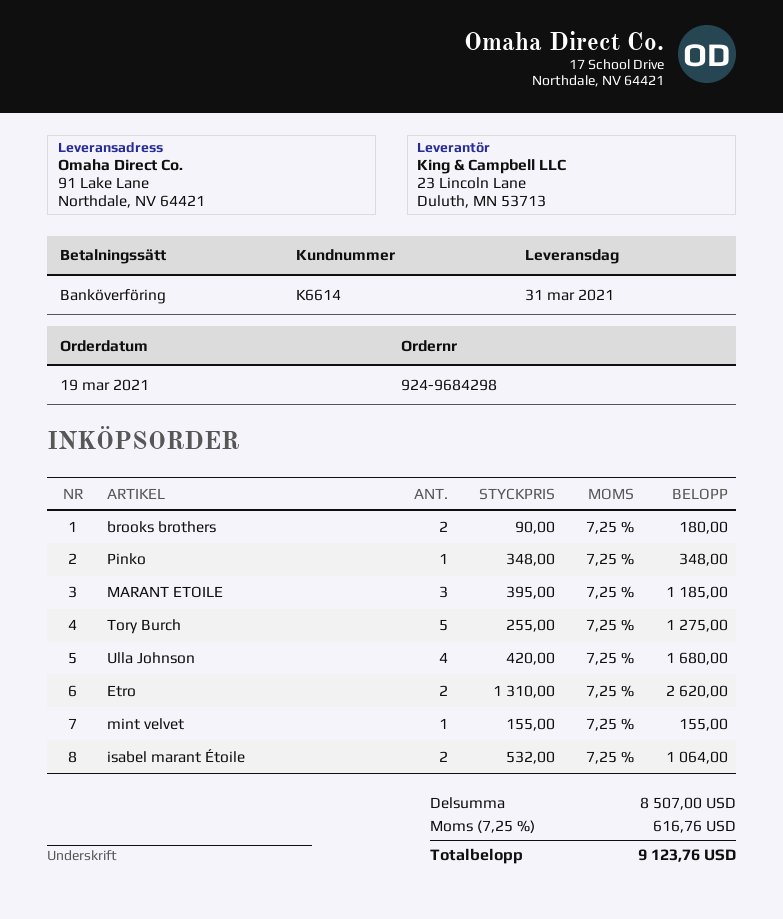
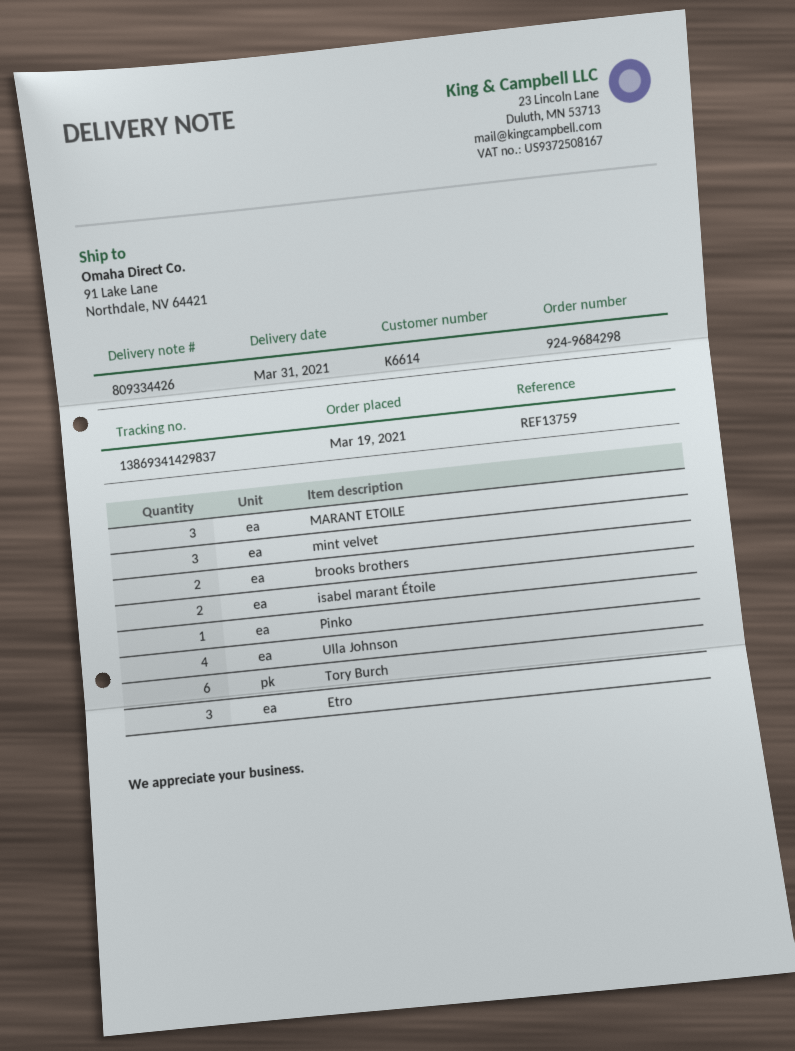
Tory Burch: 5 -> 6
Etro: 2 -> 3
mint velvet: 1 -> 3

